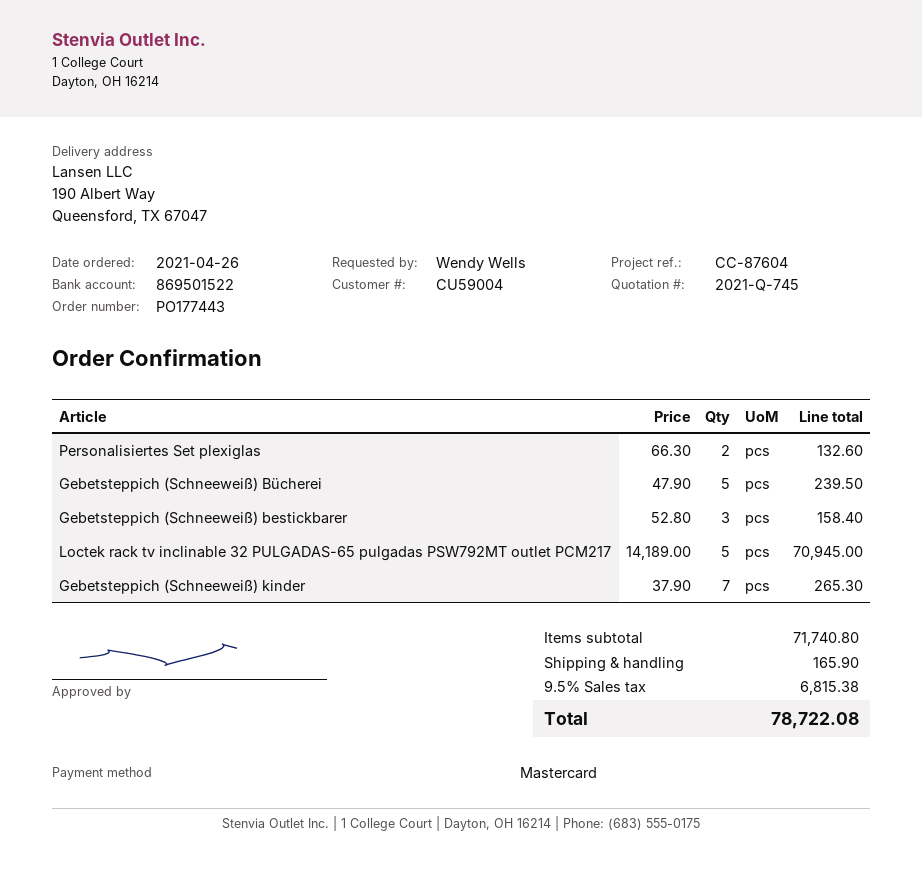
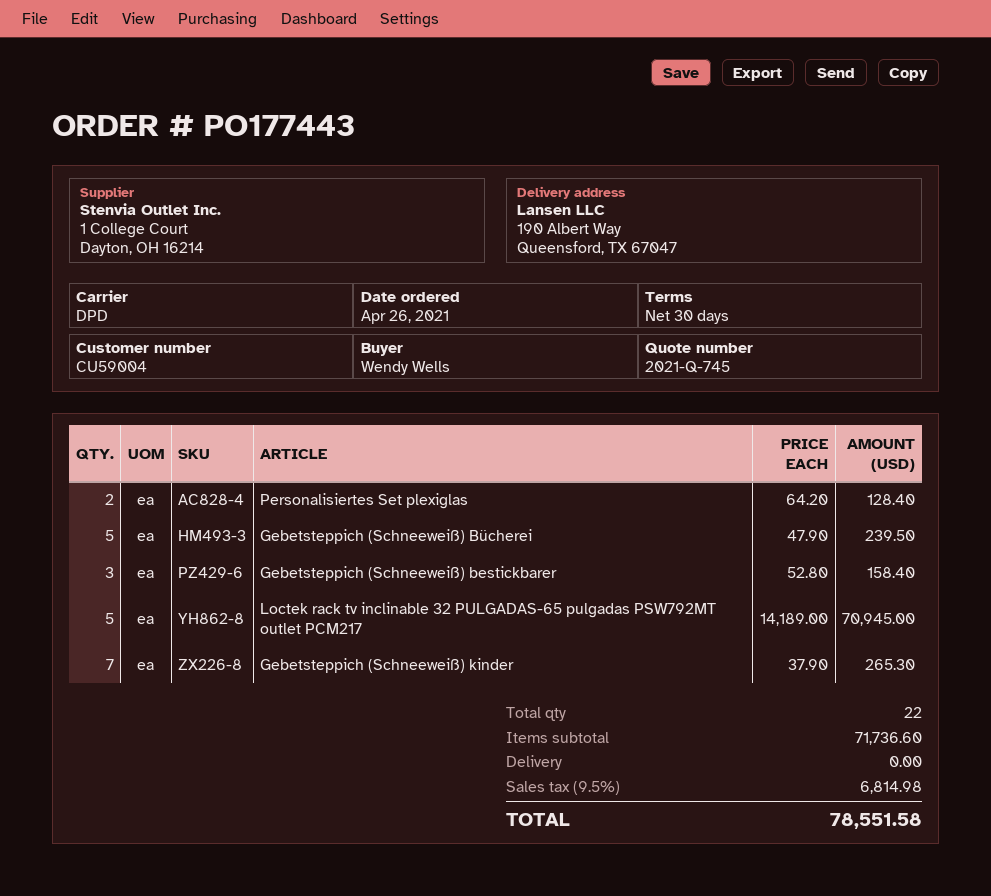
Personalisiertes Set plexiglas: 2 x 66.30 = 132.60 -> 2 x 64.20 = 128.40
subtotal: 71740.80 -> 71736.60
shipping: 165.90 -> 0.00
tax: 9.5% = 6815.38 -> 9.5% = 6814.98
total: 78722.08 -> 78551.58

